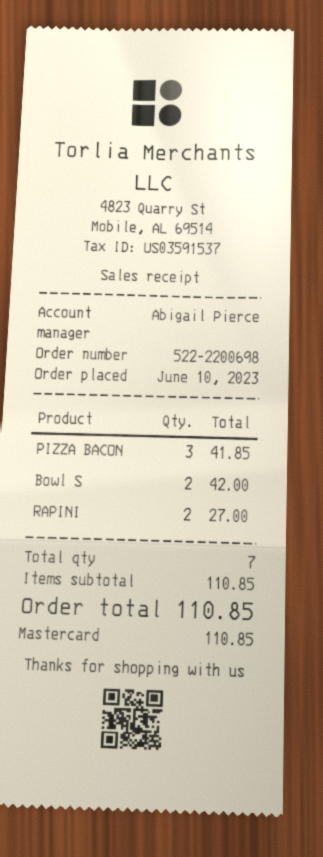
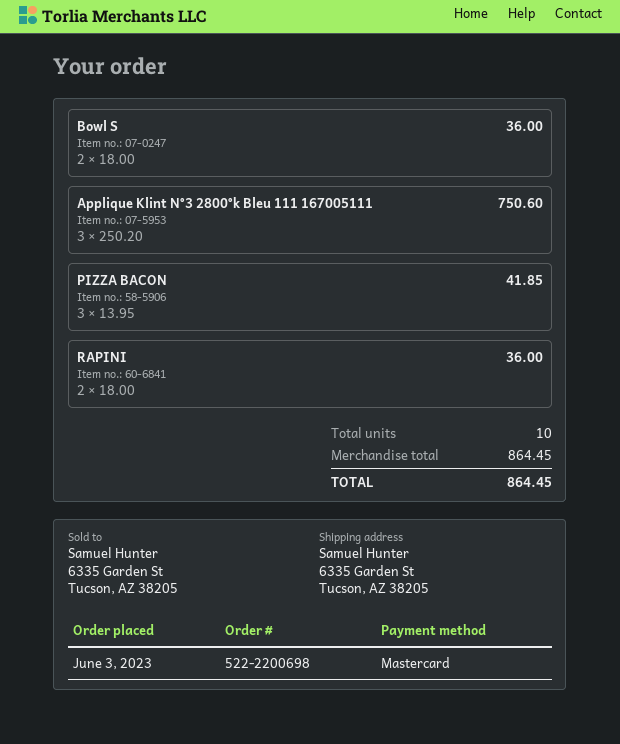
order date: 2023-06-10 -> 2023-06-03
Bowl S: 2 for 42.00 -> 2 for 36.00
RAPINI: 2 for 27.00 -> 2 for 36.00
Applique Klint N°3 2800°k Bleu 111 167005111: none -> 3 for 750.60
total quantity: 7 -> 10
subtotal: 110.85 -> 864.45
total: 110.85 -> 864.45

